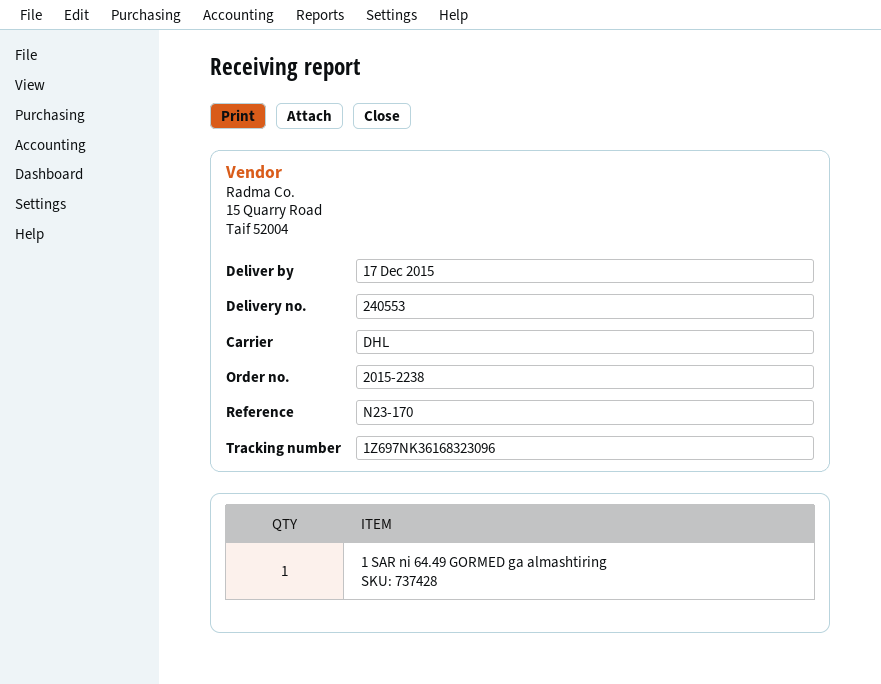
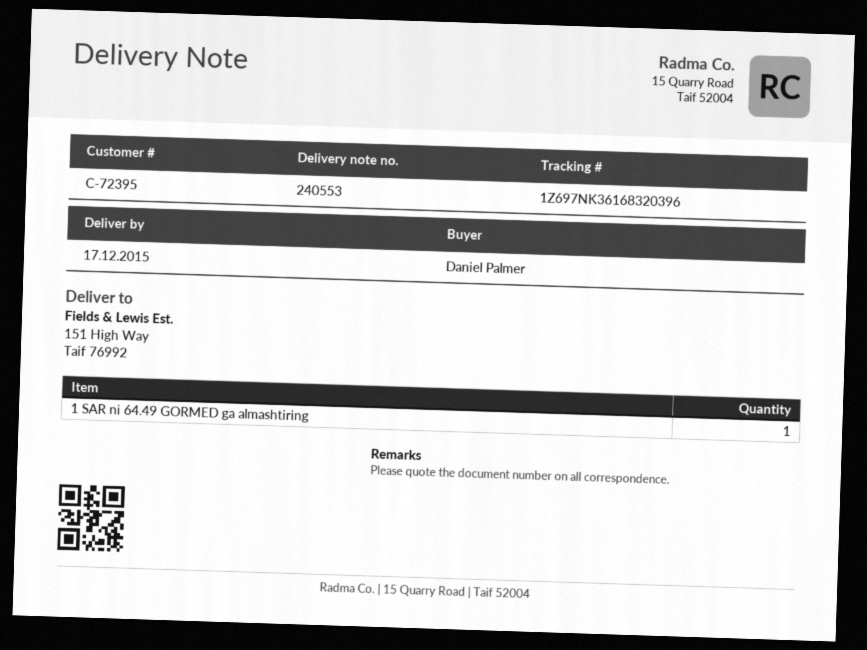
tracking number: 1Z697NK36168323096 -> 1Z697NK36168320396

